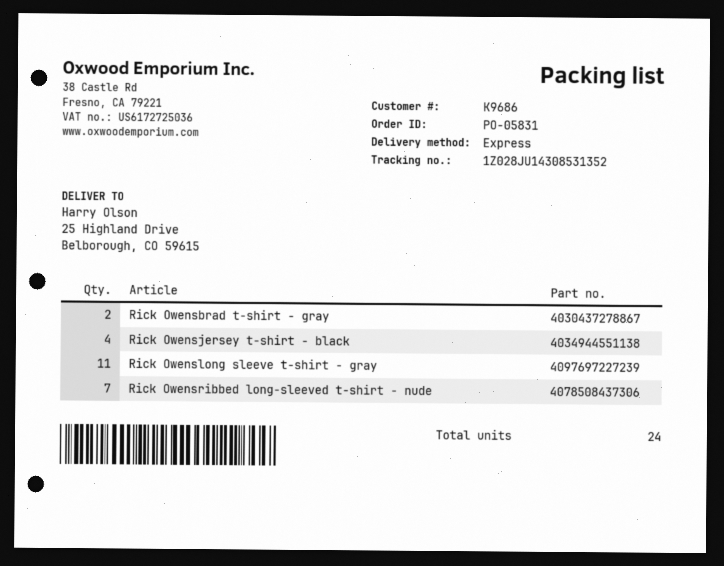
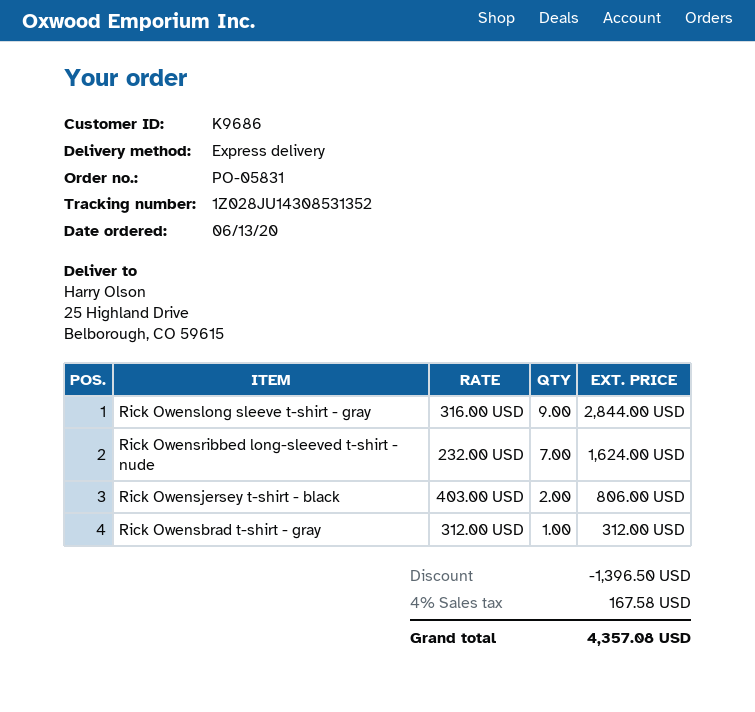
Rick Owensbrad t-shirt - gray: 2 -> 1
Rick Owensjersey t-shirt - black: 4 -> 2
Rick Owenslong sleeve t-shirt - gray: 11 -> 9

